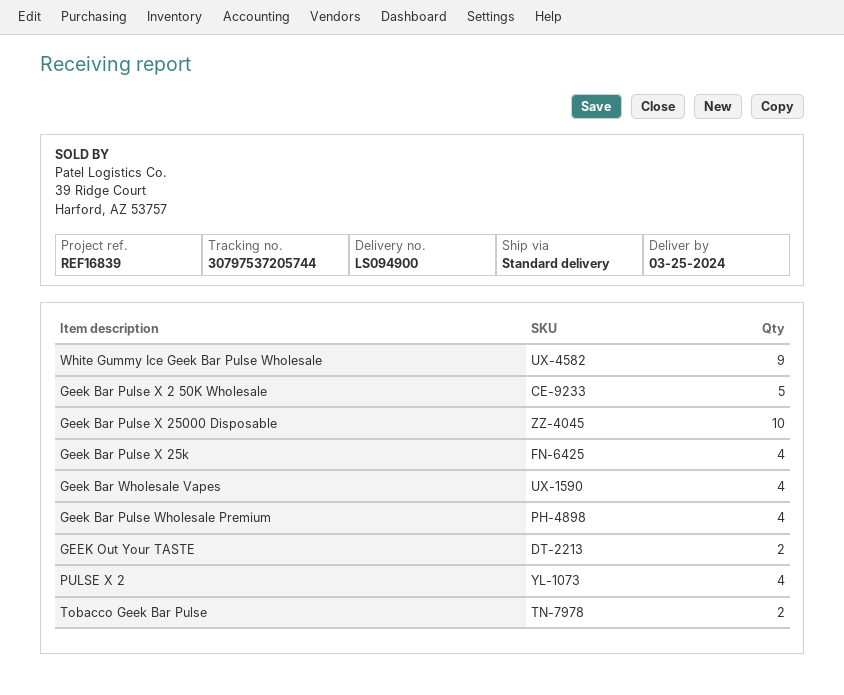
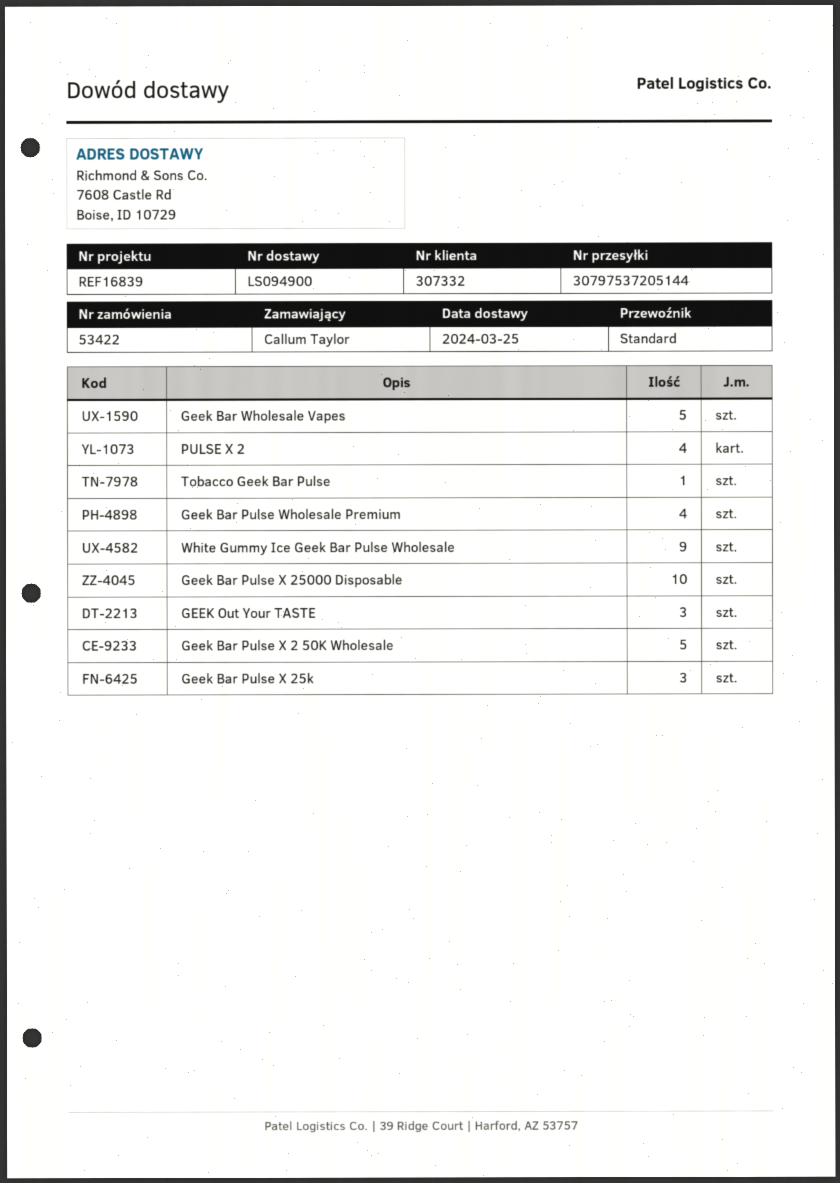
tracking number: 30797537205744 -> 30797537205144
Geek Bar Pulse X 25k: 4 -> 3
Geek Bar Wholesale Vapes: 4 -> 5
GEEK Out Your TASTE: 2 -> 3
Tobacco Geek Bar Pulse: 2 -> 1

